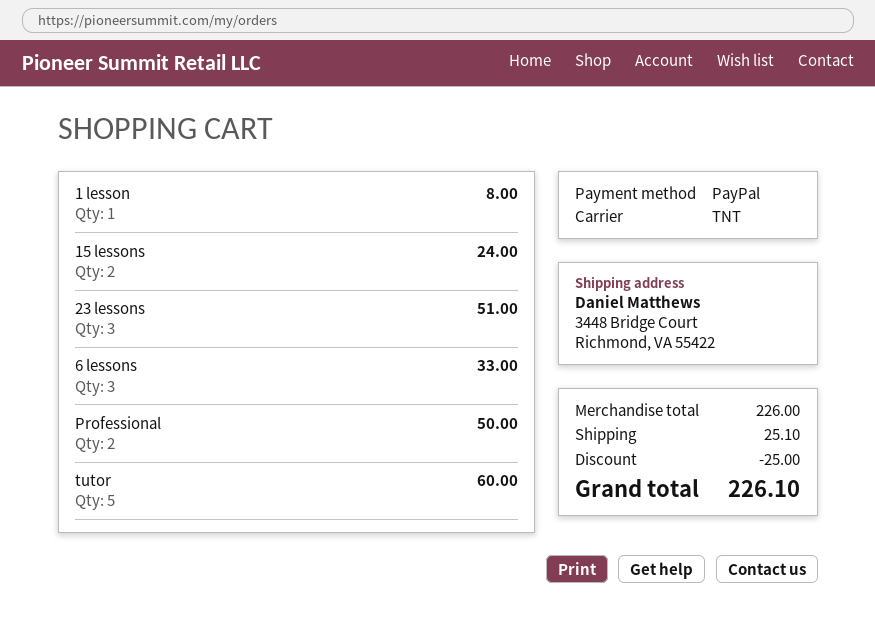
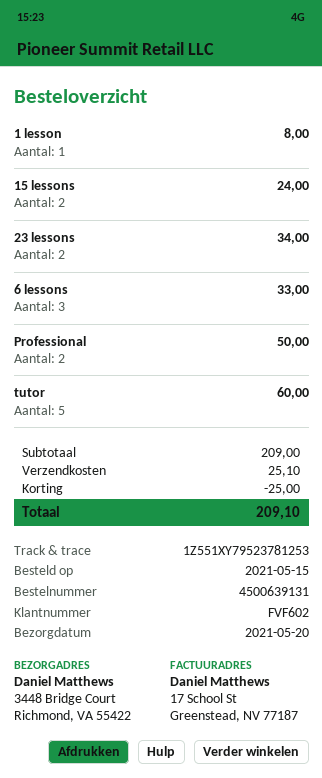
23 lessons: 3 for 51.00 -> 2 for 34.00
subtotal: 226.00 -> 209.00
total: 226.10 -> 209.10

